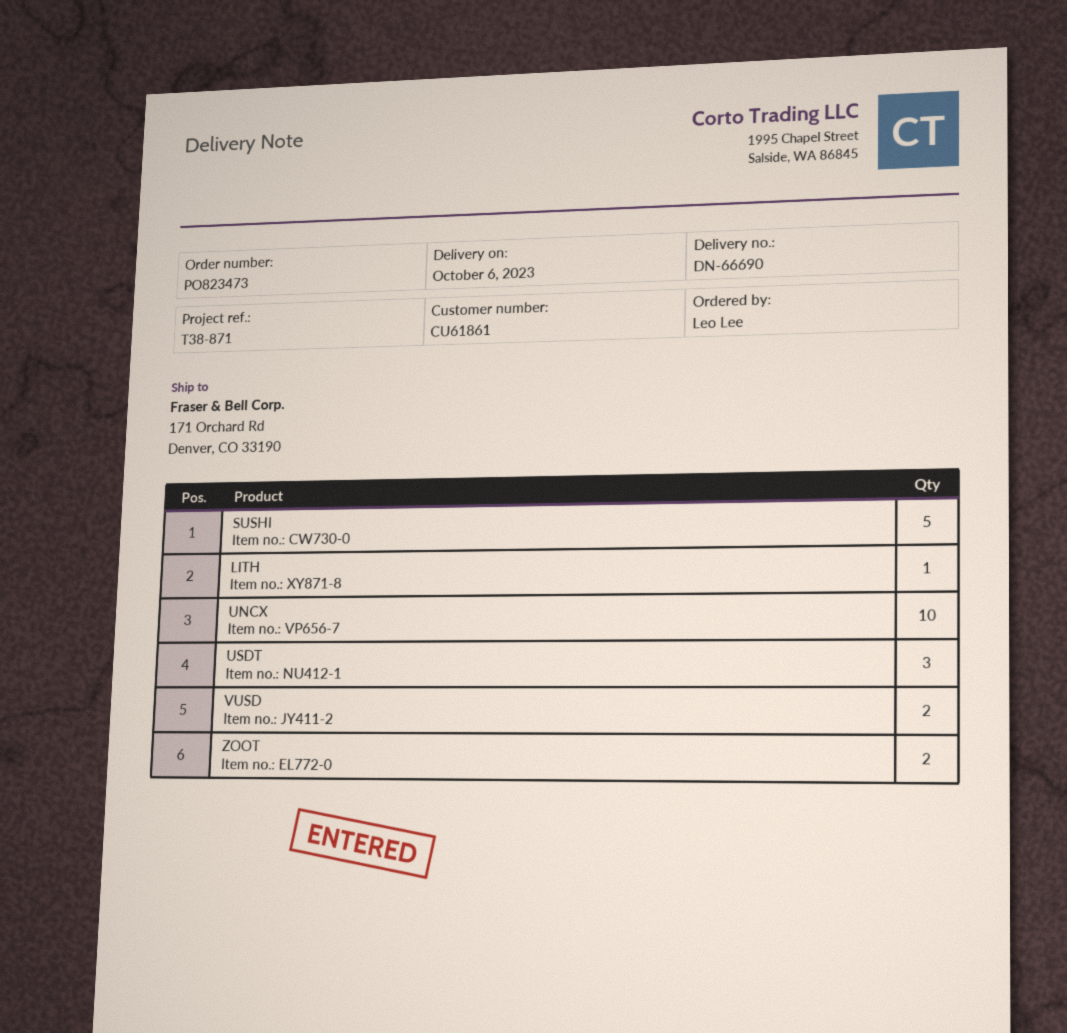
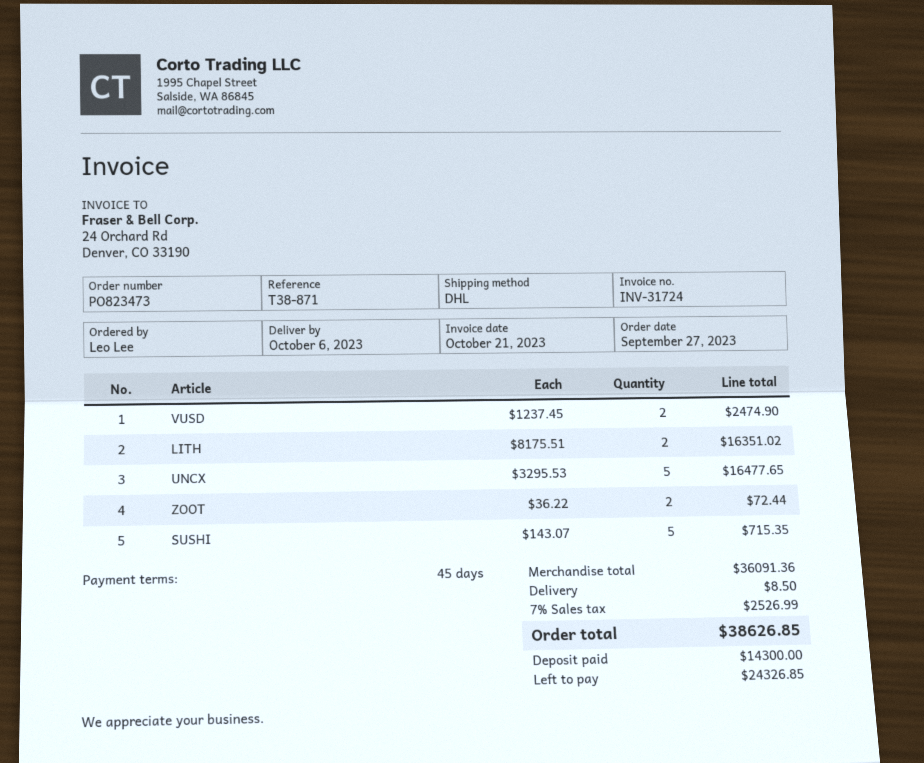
LITH: 1 -> 2
UNCX: 10 -> 5
USDT: 3 -> none

